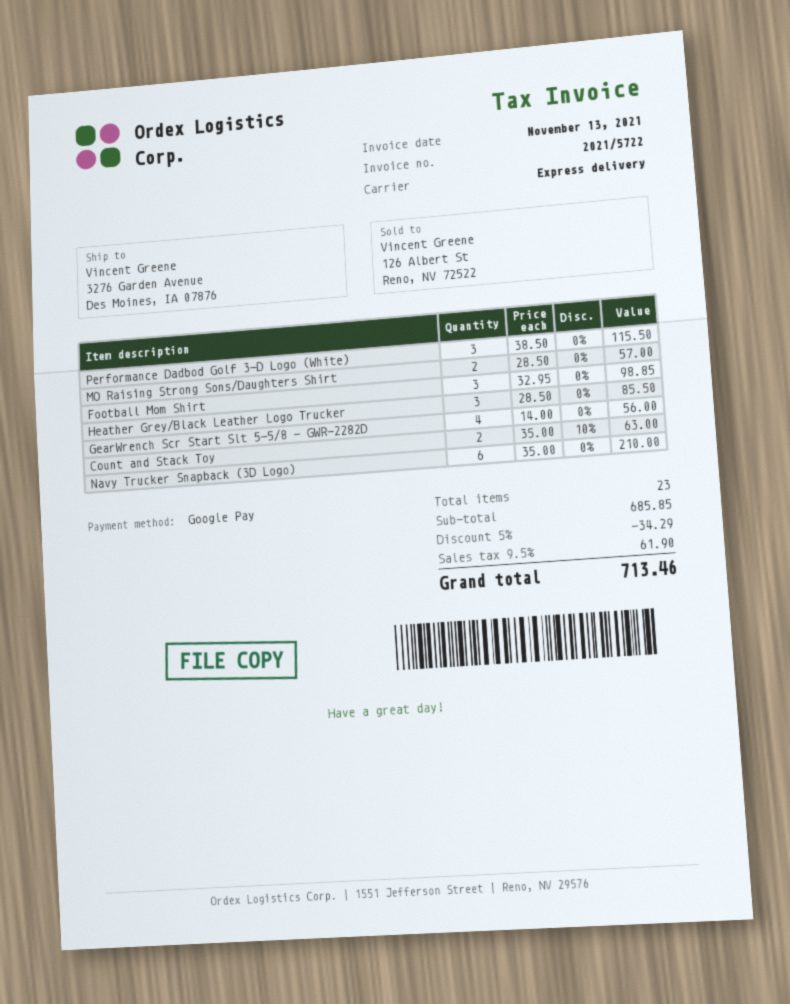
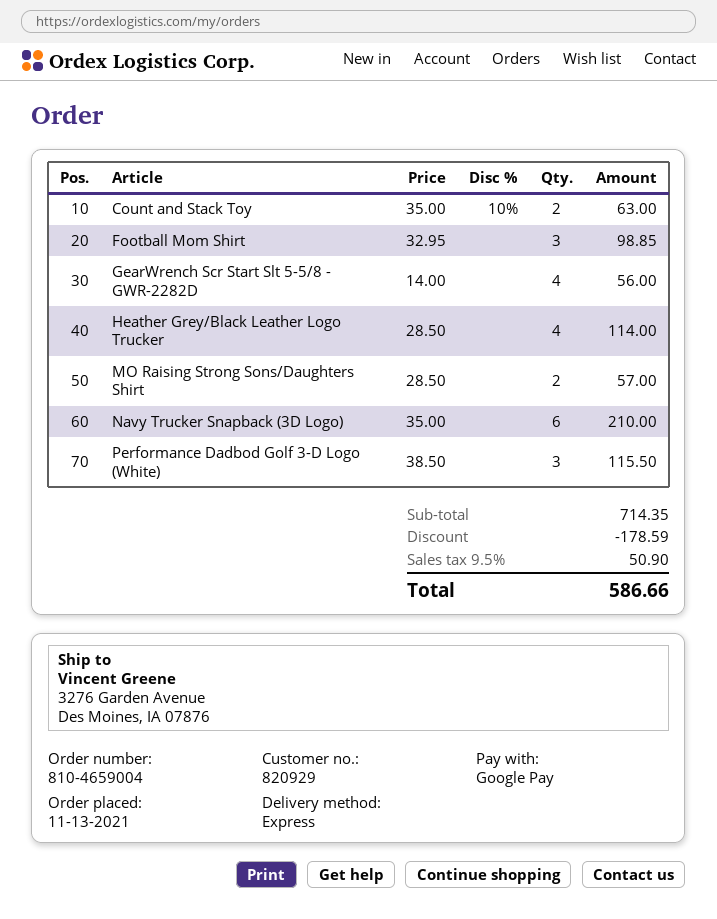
Heather Grey/Black Leather Logo Trucker: 3 x 28.50 = 85.50 -> 4 x 28.50 = 114.00
subtotal: 685.85 -> 714.35
discount: 34.29 -> 178.59
tax: 9.5% = 61.90 -> 9.5% = 50.90
total: 713.46 -> 586.66

